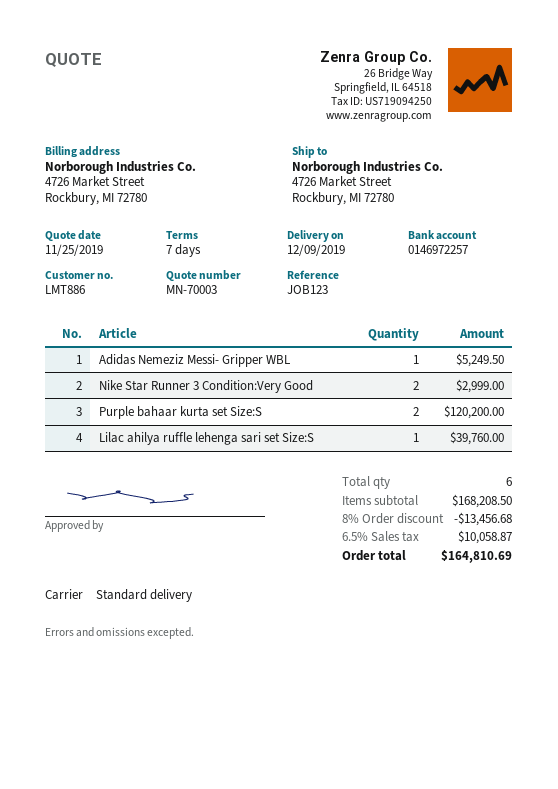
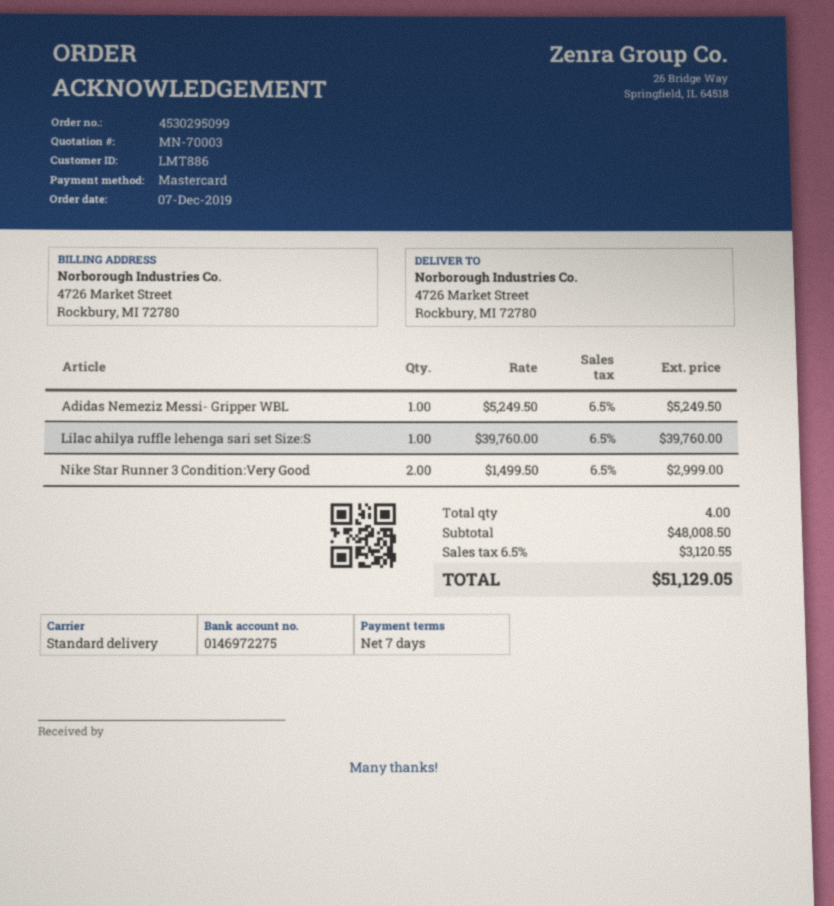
bank account: 0146972257 -> 0146972275
Purple bahaar kurta set Size:S: 2 for 120200.00 -> none
total quantity: 6 -> 4
subtotal: 168208.50 -> 48008.50
discount: 8% = 13456.68 -> none
tax: 6.5% = 10058.87 -> 6.5% = 3120.55
total: 164810.69 -> 51129.05

